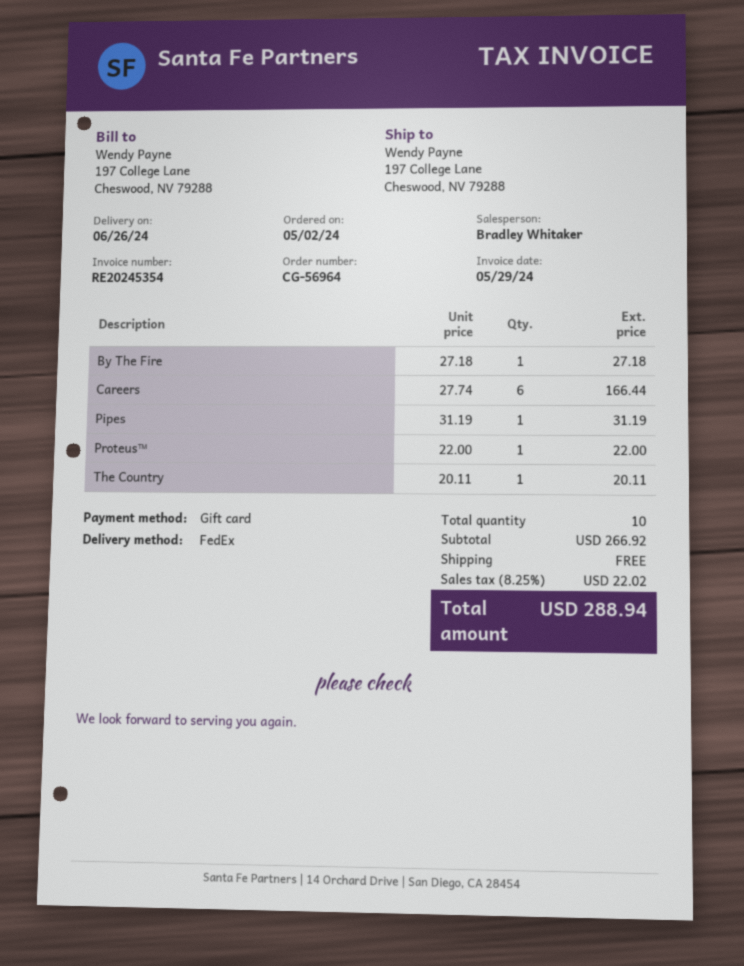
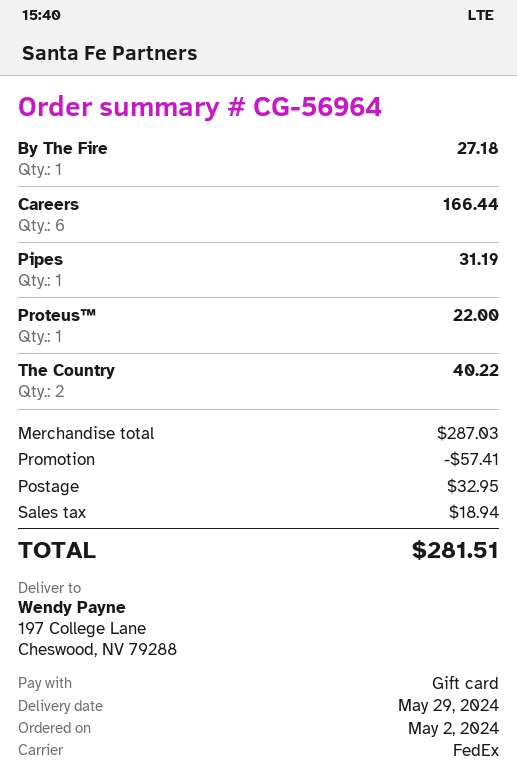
delivery date: 2024-06-26 -> 2024-05-29
The Country: 1 for 20.11 -> 2 for 40.22
subtotal: 266.92 -> 287.03
discount: none -> 57.41
shipping: 0.00 -> 32.95
tax: 22.02 -> 18.94
total: 288.94 -> 281.51

